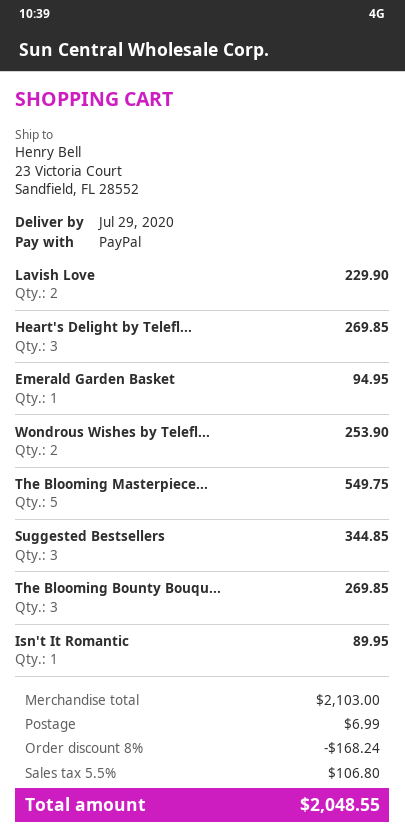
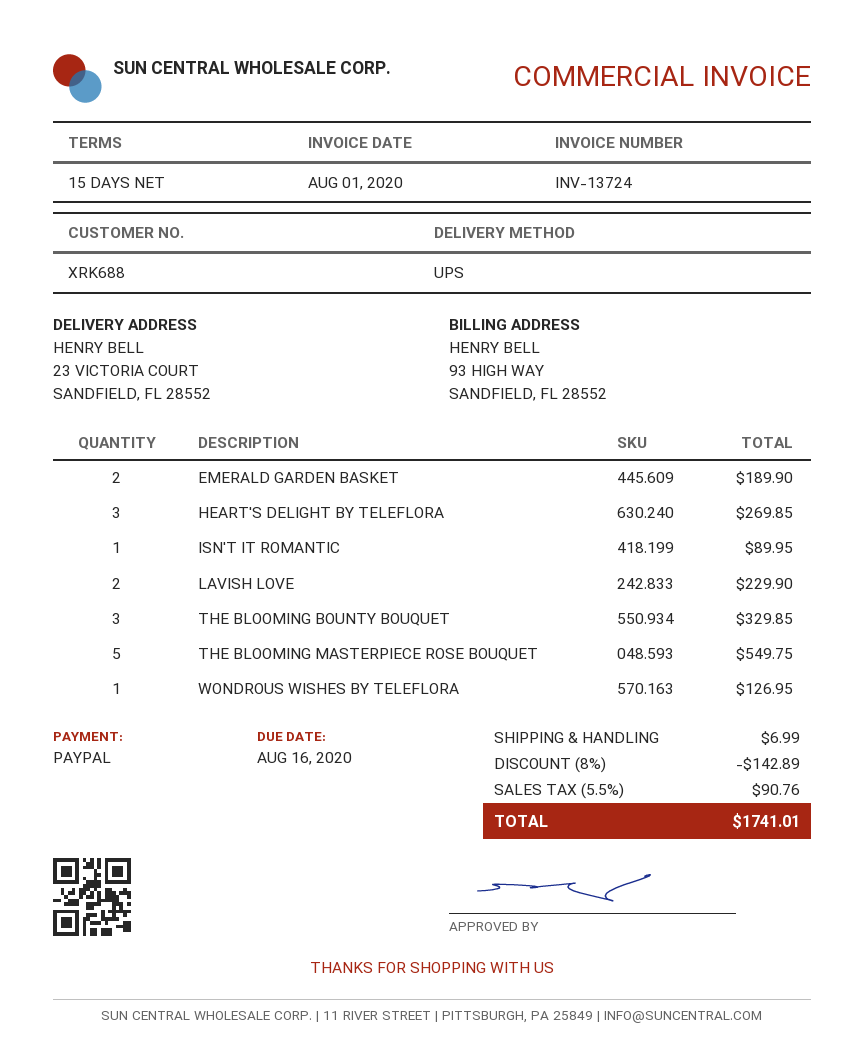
Emerald Garden Basket: 1 for 94.95 -> 2 for 189.90
Wondrous Wishes by Telefl...: 2 for 253.90 -> 1 for 126.95
Suggested Bestsellers: 3 for 344.85 -> none
The Blooming Bounty Bouqu...: 3 for 269.85 -> 3 for 329.85
discount: 8% = 168.24 -> 8% = 142.89
tax: 5.5% = 106.80 -> 5.5% = 90.76
total: 2048.55 -> 1741.01

